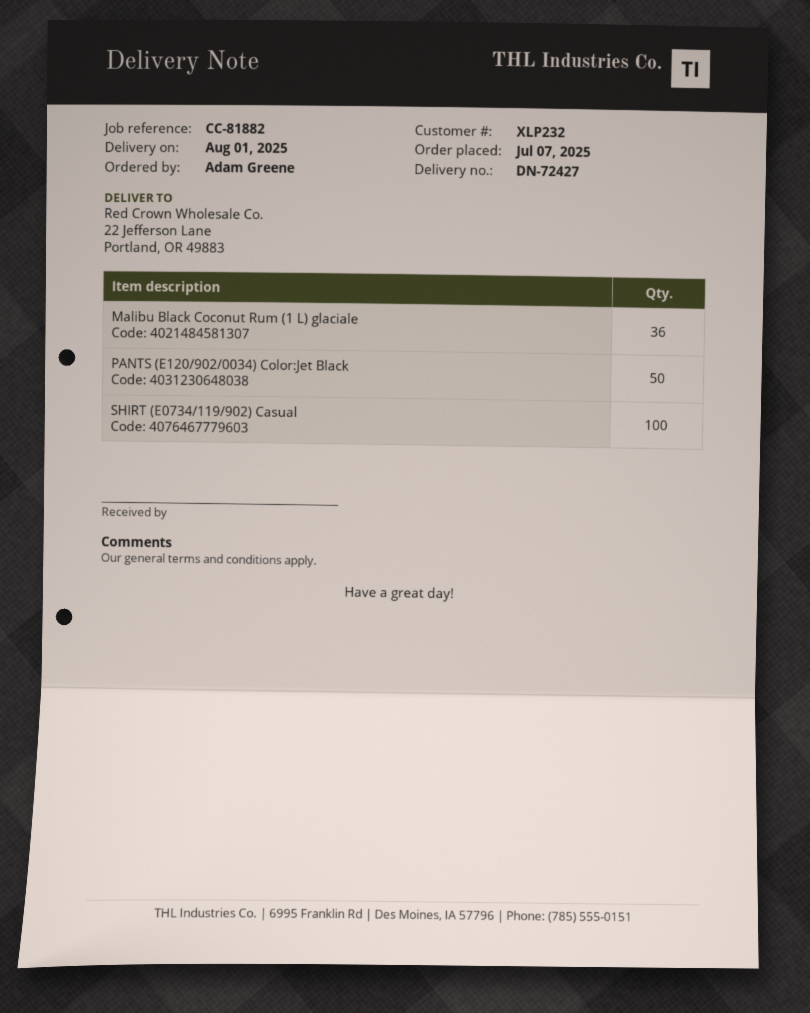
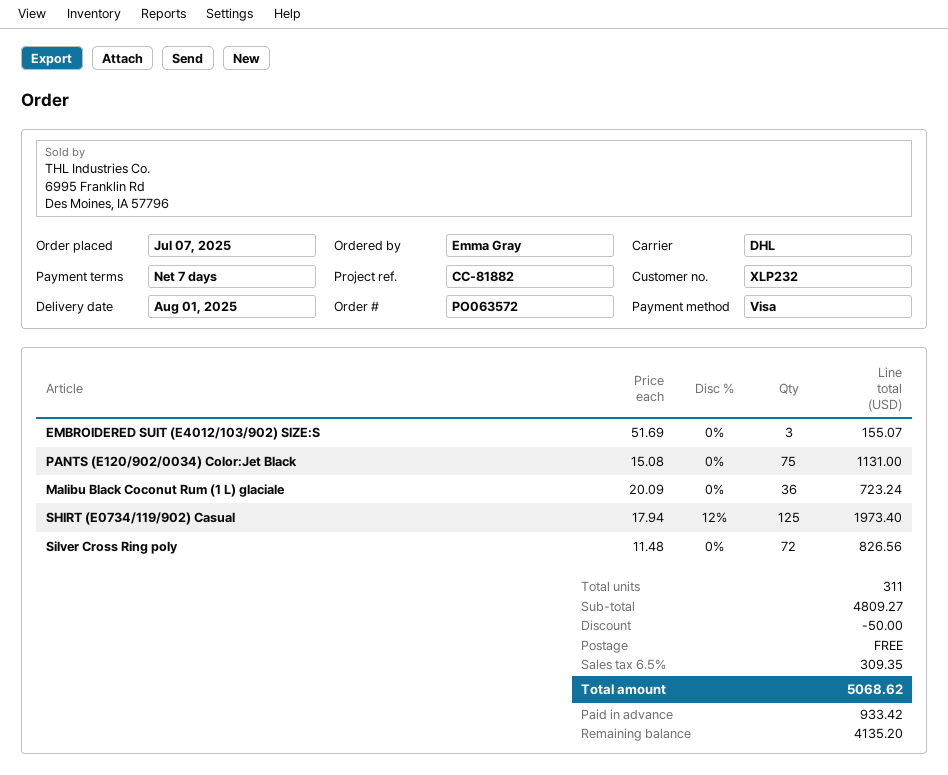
ordered by: Adam Greene -> Emma Gray
PANTS (E120/902/0034) Color:Jet Black: 50 -> 75
SHIRT (E0734/119/902) Casual: 100 -> 125
EMBROIDERED SUIT (E4012/103/902) SIZE:S: none -> 3
Silver Cross Ring poly: none -> 72

